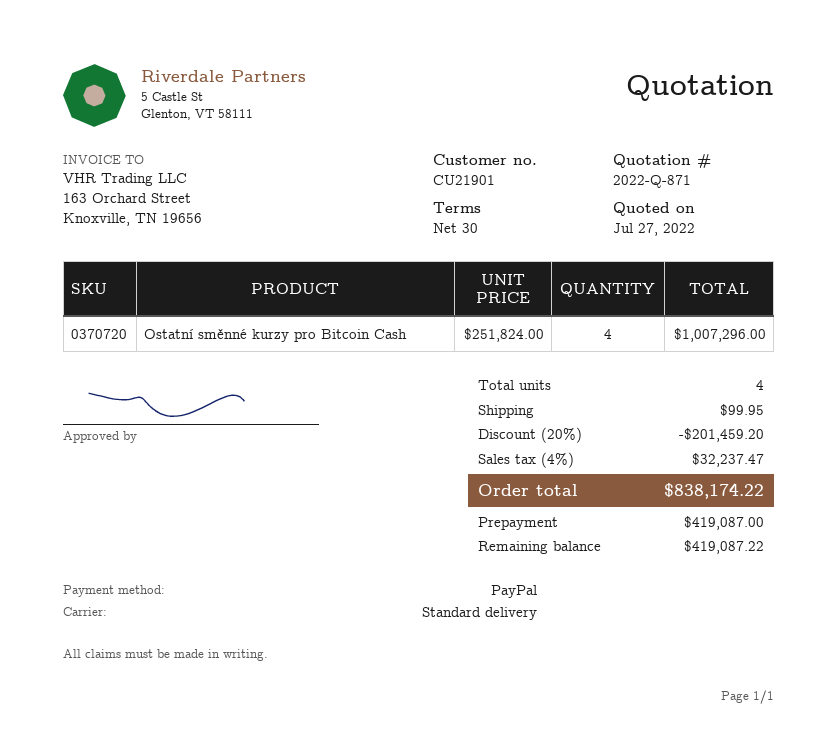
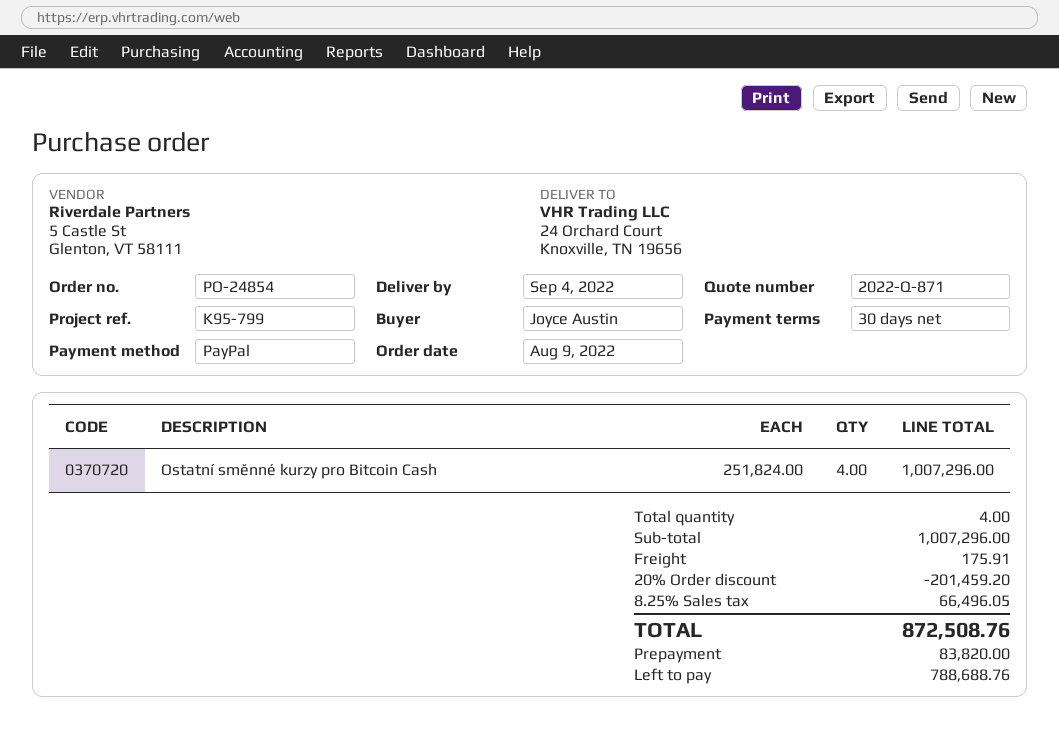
shipping: 99.95 -> 175.91
tax: 4% = 32237.47 -> 8.25% = 66496.05
total: 838174.22 -> 872508.76
deposit: 419087.00 -> 83820.00
balance: 419087.22 -> 788688.76

